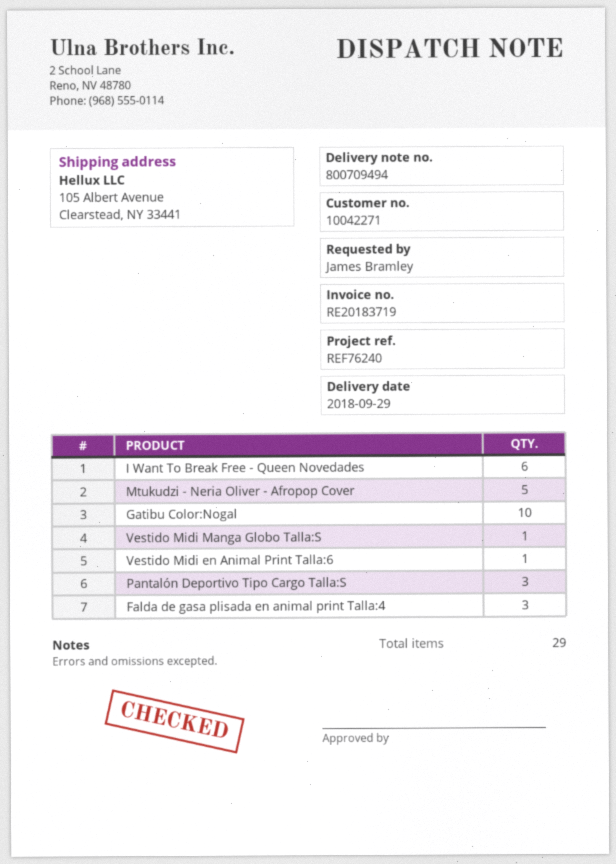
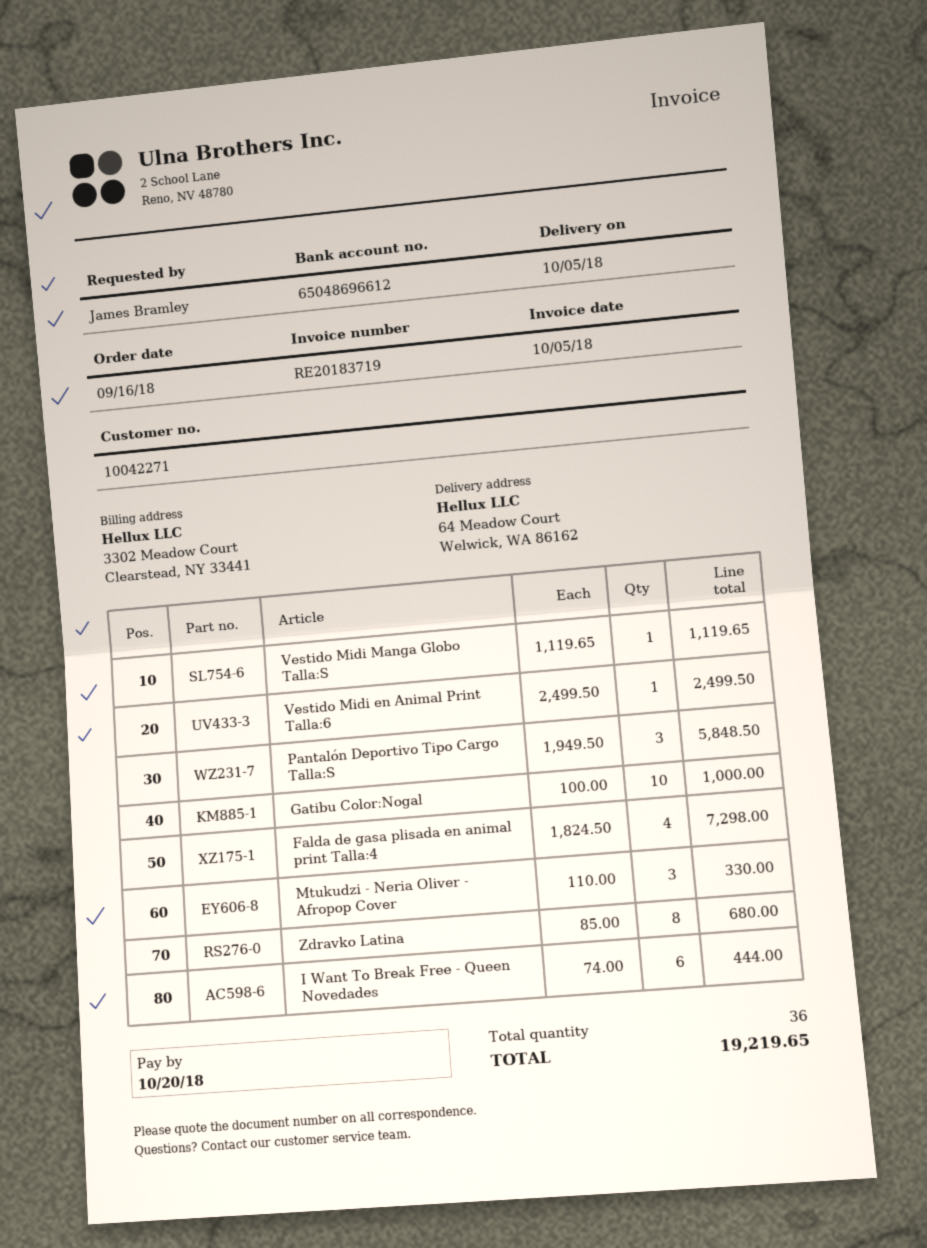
delivery date: 2018-09-29 -> 2018-10-05
ship to: 105 Albert Avenue, Clearstead, NY 33441 -> 64 Meadow Court, Welwick, WA 86162
Mtukudzi - Neria Oliver - Afropop Cover: 5 -> 3
Falda de gasa plisada en animal print Talla:4: 3 -> 4
Zdravko Latina: none -> 8
total quantity: 29 -> 36

